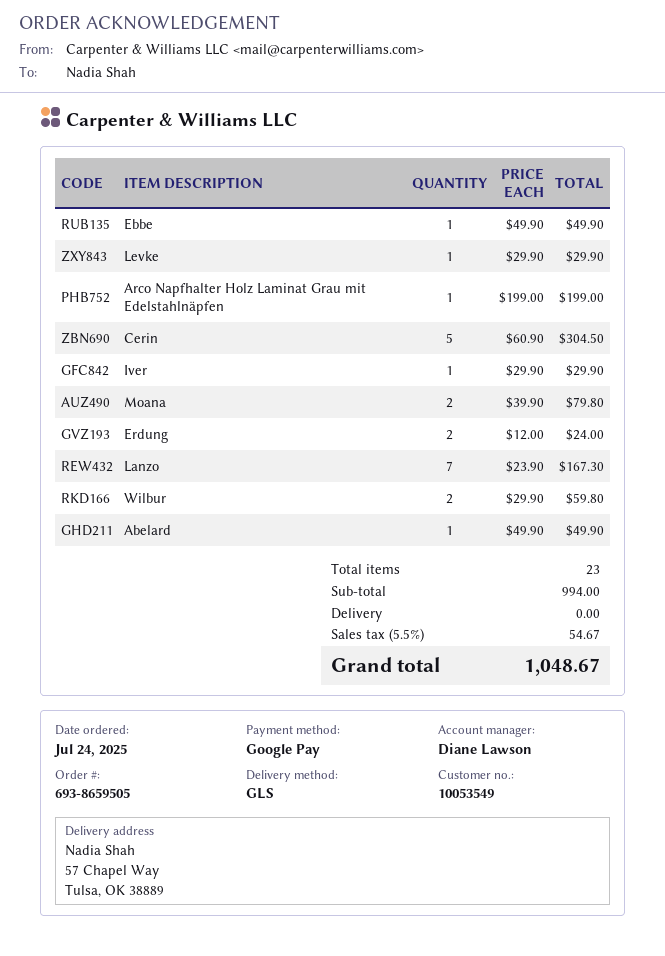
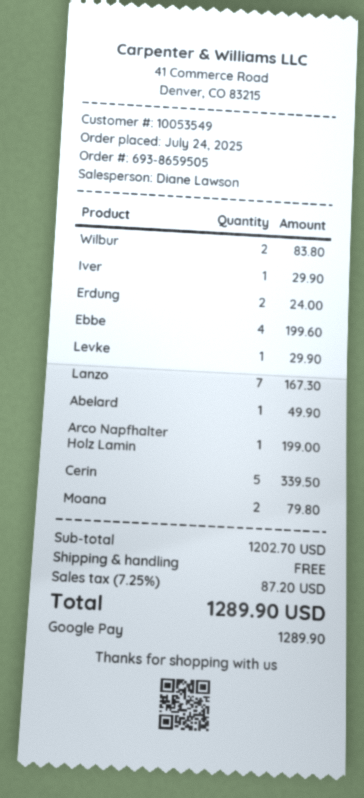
Ebbe: 1 for 49.90 -> 4 for 199.60
Cerin: 5 for 304.50 -> 5 for 339.50
Wilbur: 2 for 59.80 -> 2 for 83.80
subtotal: 994.00 -> 1202.70
tax: 5.5% = 54.67 -> 7.25% = 87.20
total: 1048.67 -> 1289.90

